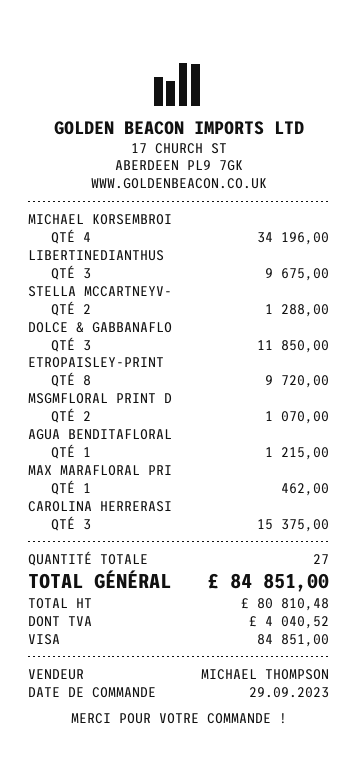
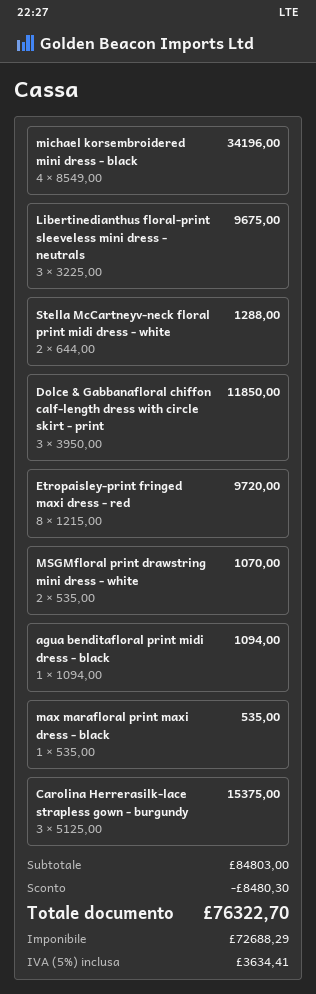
AGUA BENDITAFLORAL: 1 for 1215.00 -> 1 for 1094.00
MAX MARAFLORAL PRI: 1 for 462.00 -> 1 for 535.00
discount: none -> 8480.30
net: 80810.48 -> 72688.29
tax: 4040.52 -> 3634.41
total: 84851.00 -> 76322.70

